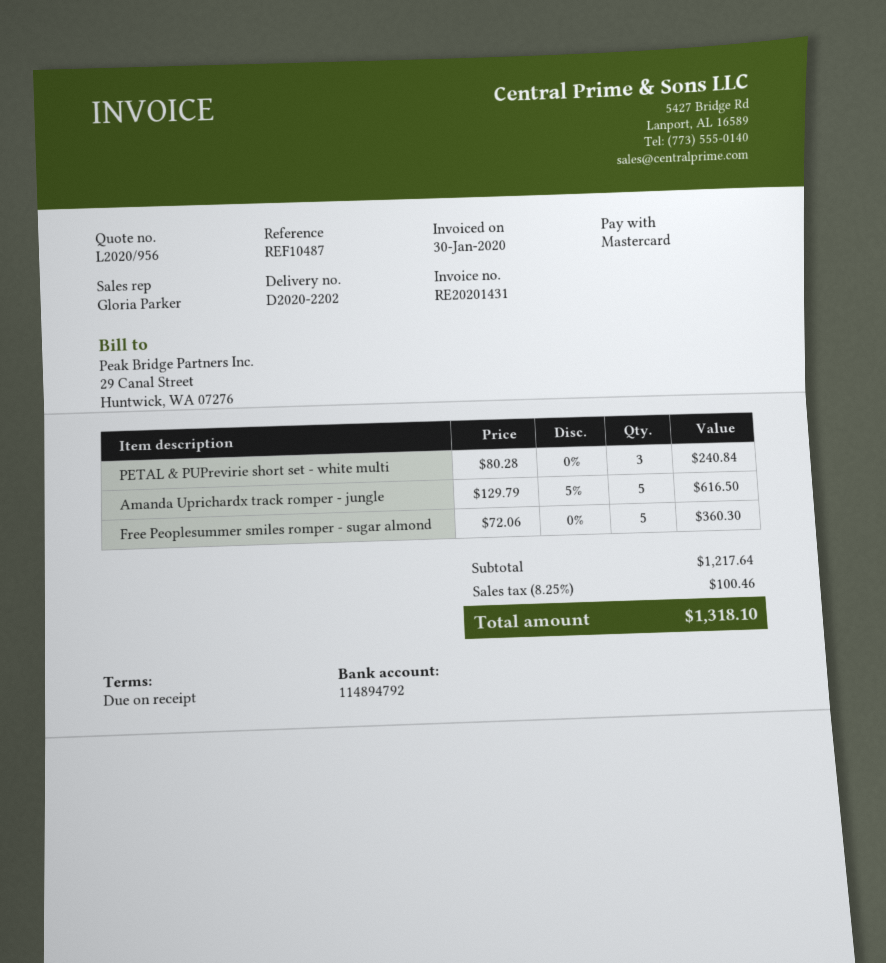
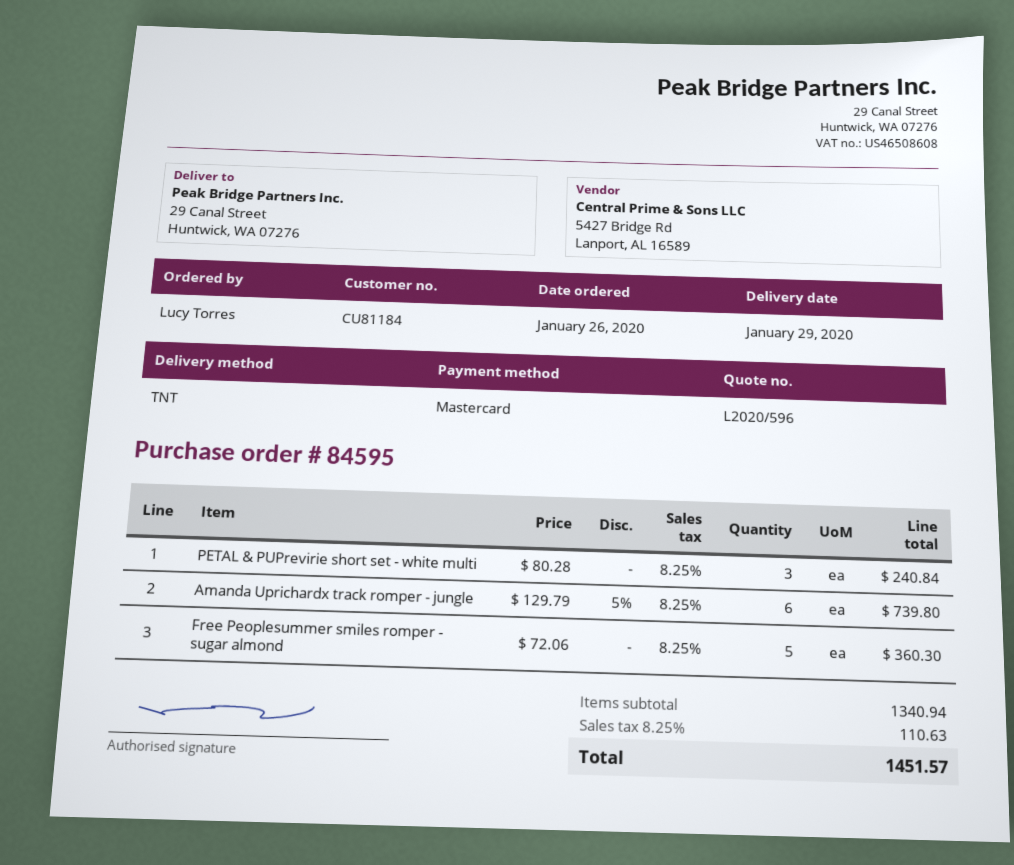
quote number: L2020/956 -> L2020/596
Amanda Uprichardx track romper - jungle: 5 x 129.79 - 5% = 616.50 -> 6 x 129.79 - 5% = 739.80
subtotal: 1217.64 -> 1340.94
tax: 8.25% = 100.46 -> 8.25% = 110.63
total: 1318.10 -> 1451.57

